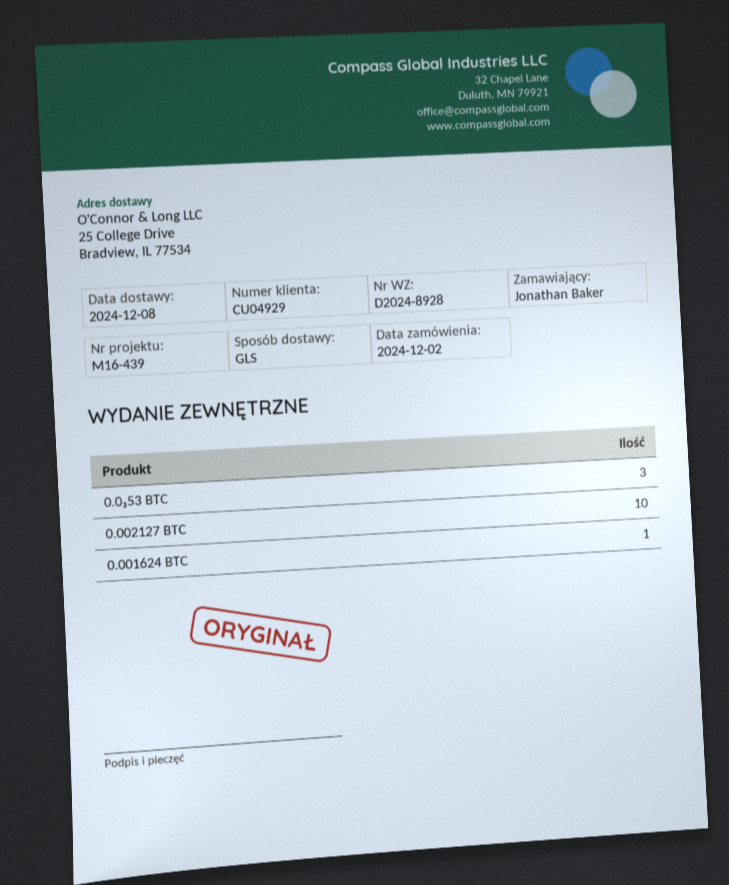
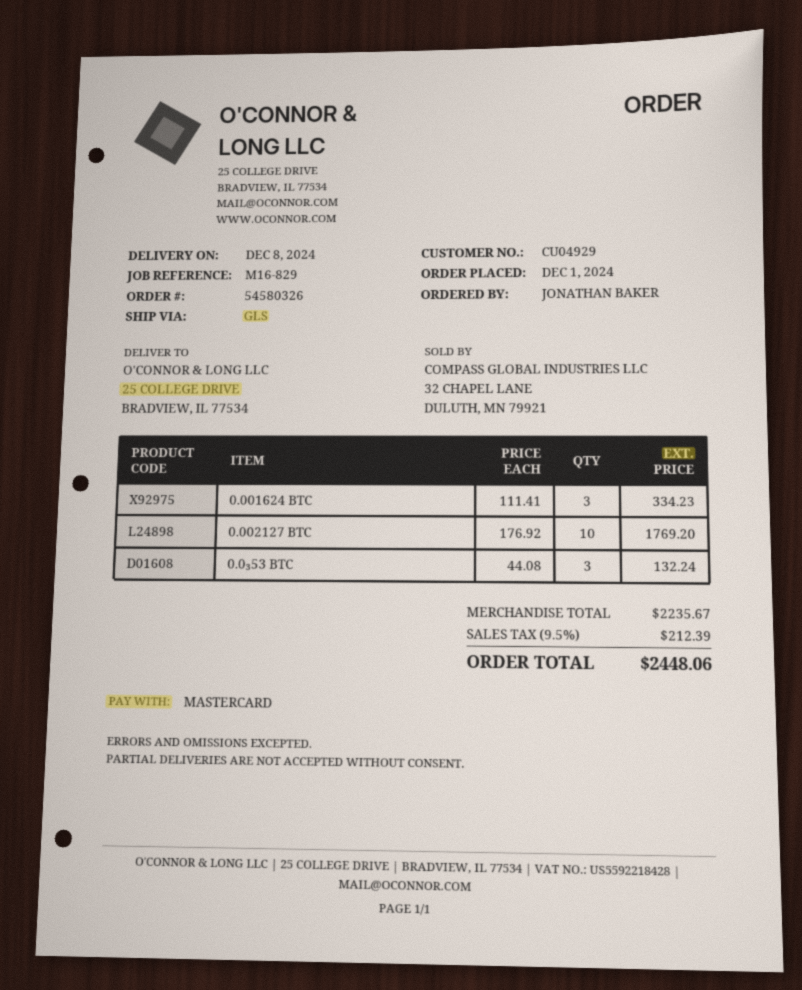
order date: 2024-12-02 -> 2024-12-01
reference: M16-439 -> M16-829
0.001624 BTC: 1 -> 3

